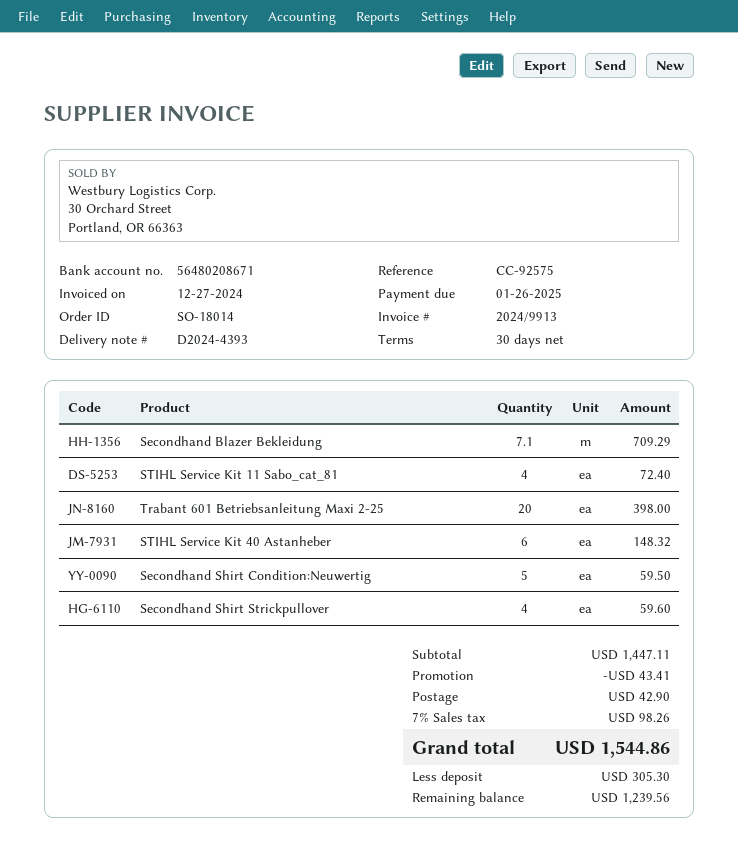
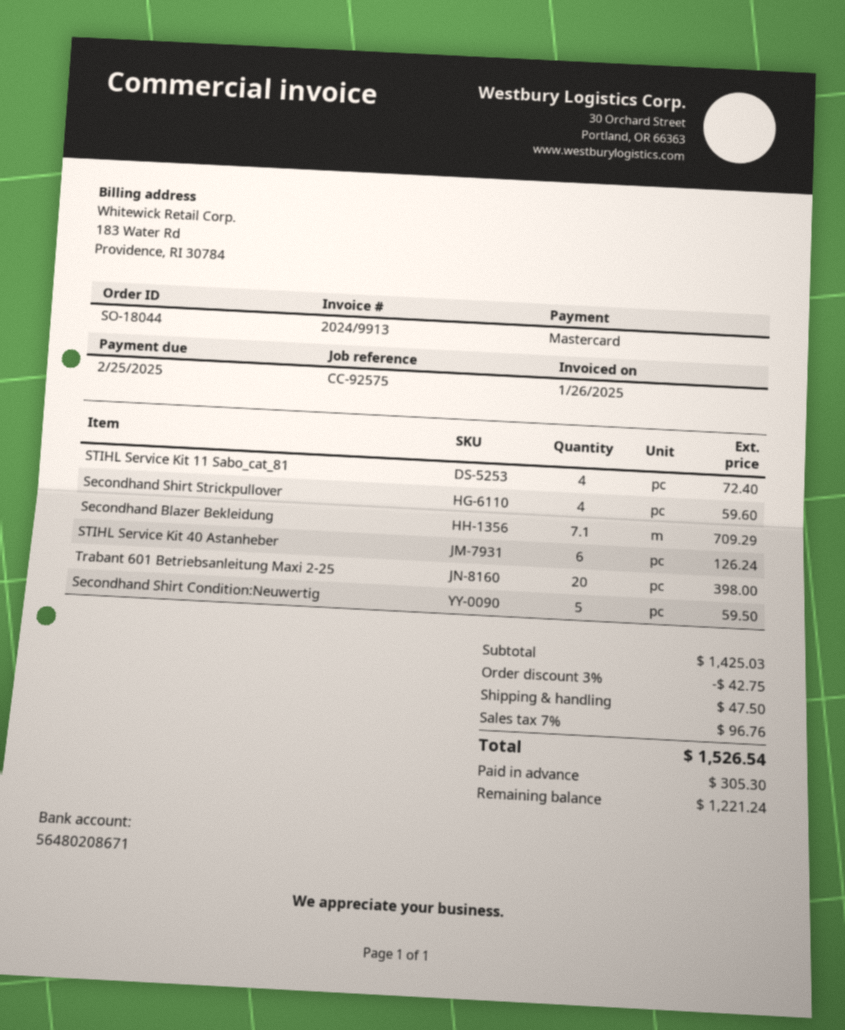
order number: SO-18014 -> SO-18044
invoice date: 2024-12-27 -> 2025-01-26
due date: 2025-01-26 -> 2025-02-25
STIHL Service Kit 40 Astanheber: 6 for 148.32 -> 6 for 126.24
subtotal: 1447.11 -> 1425.03
discount: 43.41 -> 42.75
shipping: 42.90 -> 47.50
tax: 7% = 98.26 -> 7% = 96.76
total: 1544.86 -> 1526.54
balance: 1239.56 -> 1221.24

